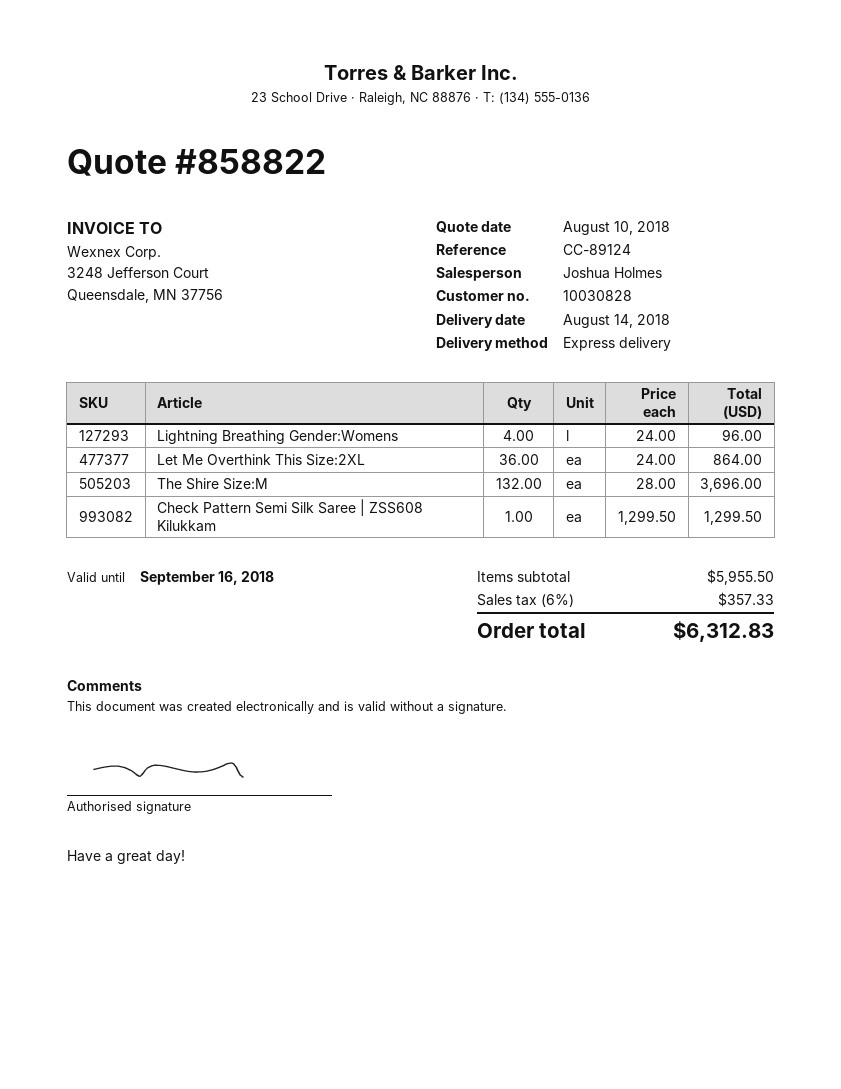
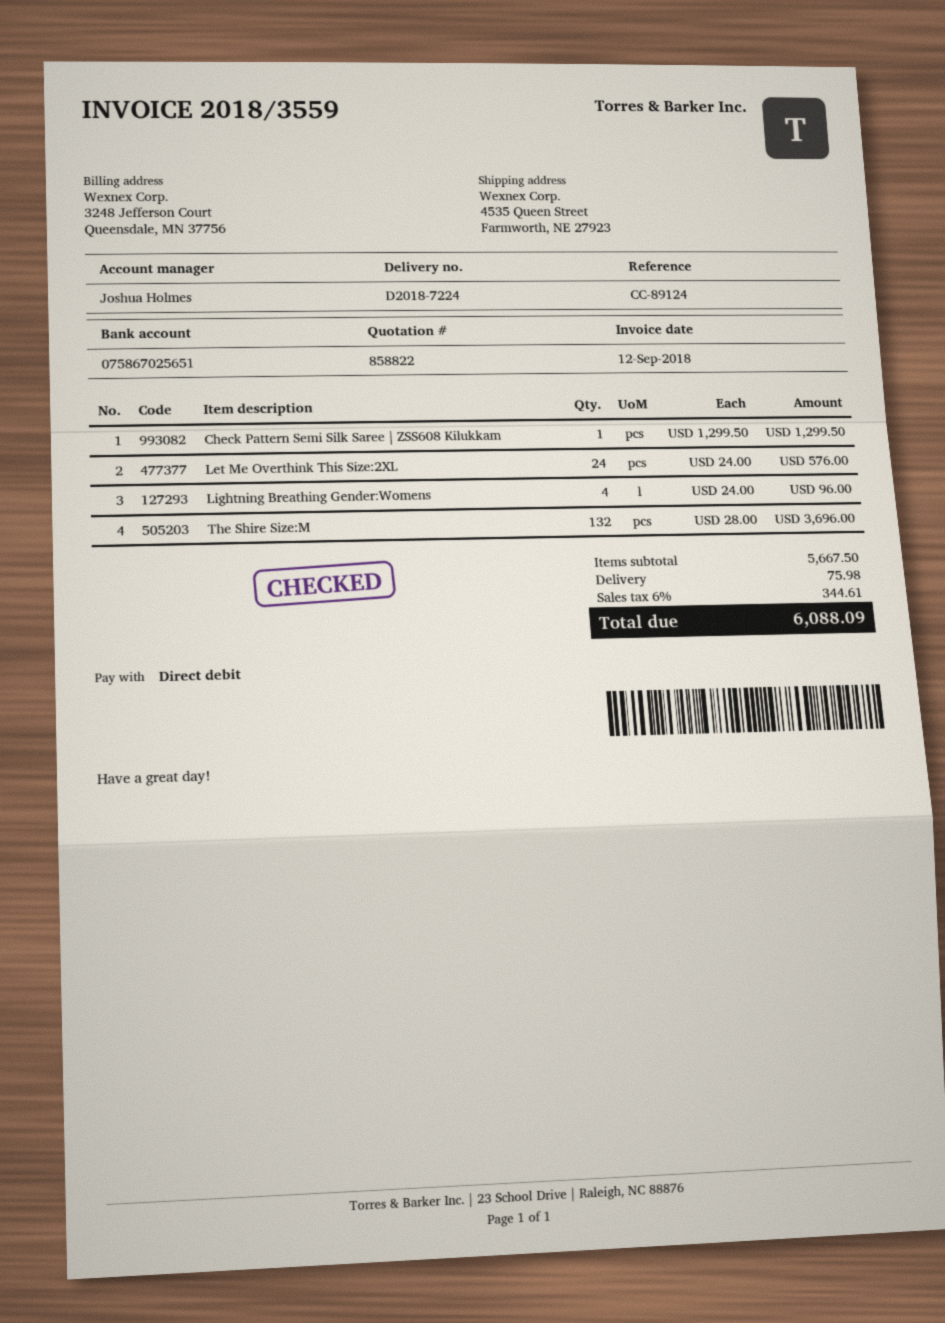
Let Me Overthink This Size:2XL: 36 x 24.00 = 864.00 -> 24 x 24.00 = 576.00
subtotal: 5955.50 -> 5667.50
shipping: none -> 75.98
tax: 6% = 357.33 -> 6% = 344.61
total: 6312.83 -> 6088.09

